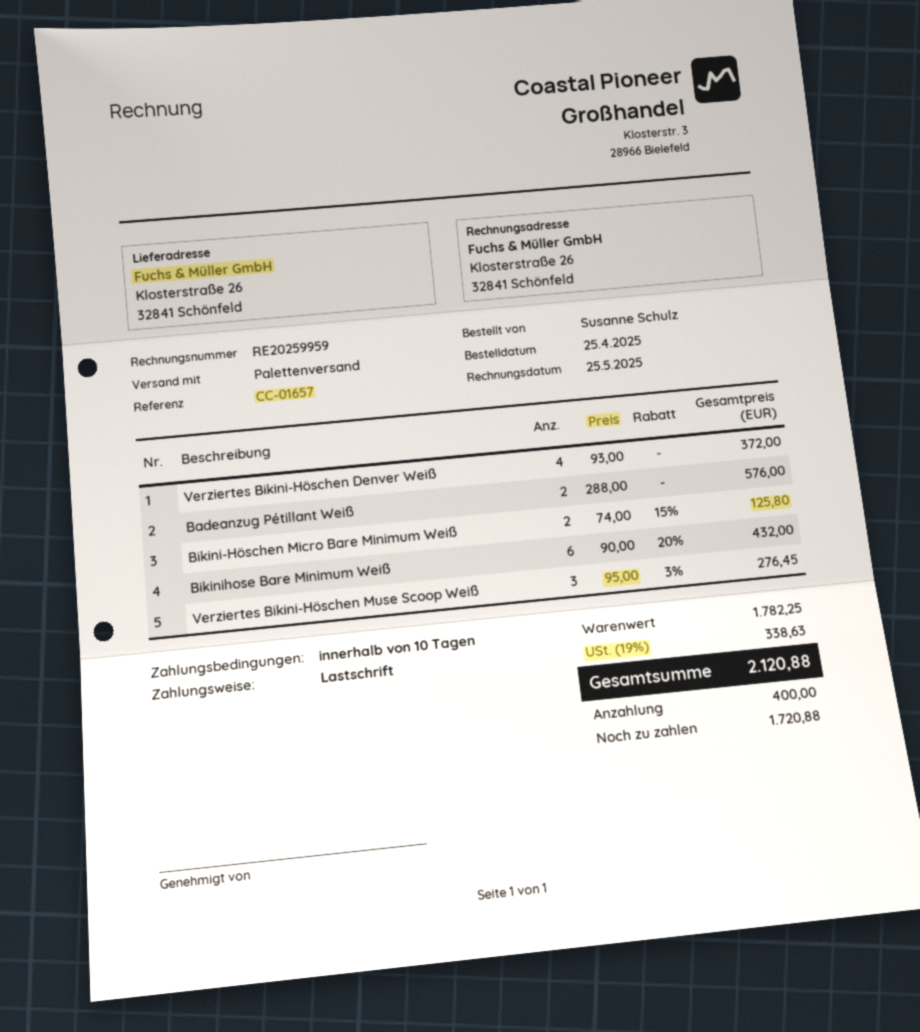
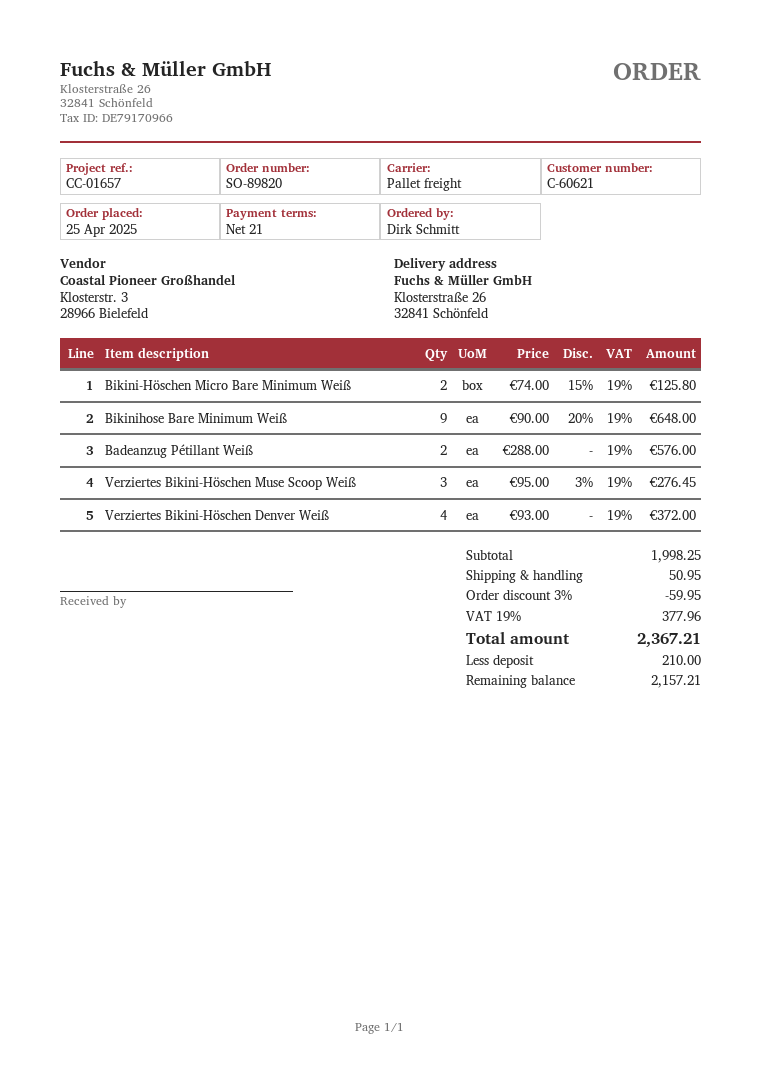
payment terms: 10 days -> 21 days
ordered by: Susanne Schulz -> Dirk Schmitt
Bikinihose Bare Minimum Weiß: 6 x 90.00 - 20% = 432.00 -> 9 x 90.00 - 20% = 648.00
subtotal: 1782.25 -> 1998.25
discount: none -> 3% = 59.95
shipping: none -> 50.95
tax: 19% = 338.63 -> 19% = 377.96
total: 2120.88 -> 2367.21
deposit: 400.00 -> 210.00
balance: 1720.88 -> 2157.21

